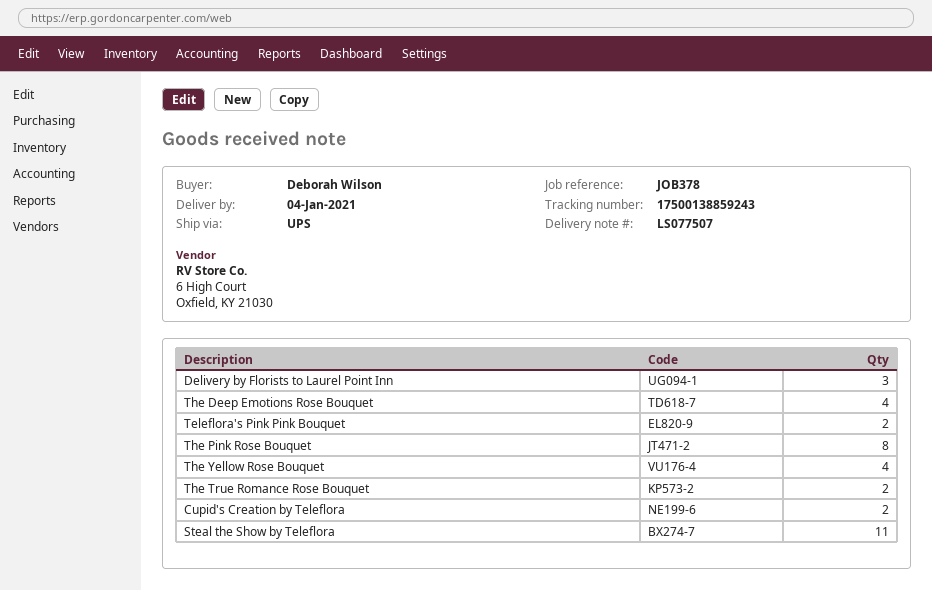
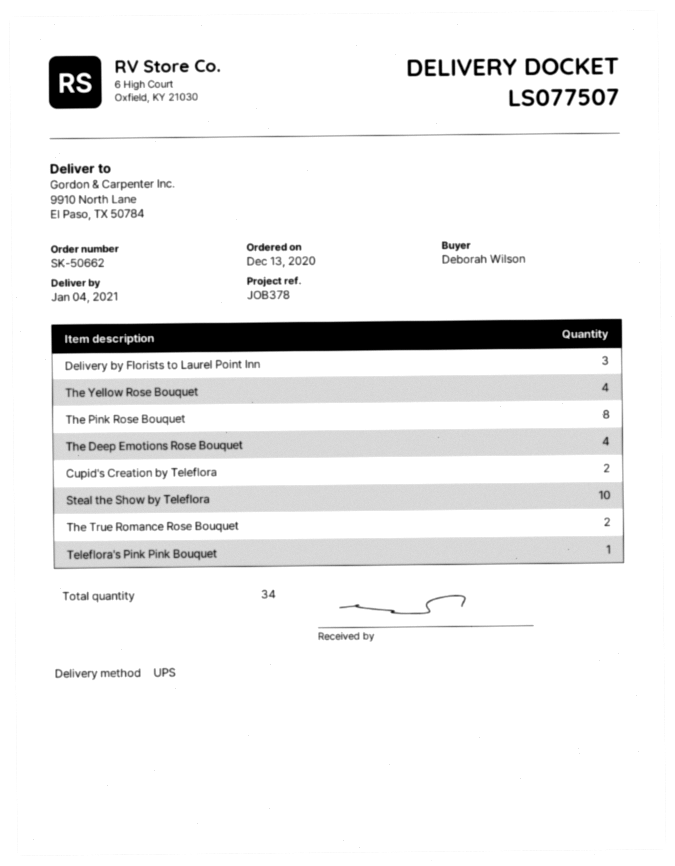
Teleflora's Pink Pink Bouquet: 2 -> 1
Steal the Show by Teleflora: 11 -> 10

